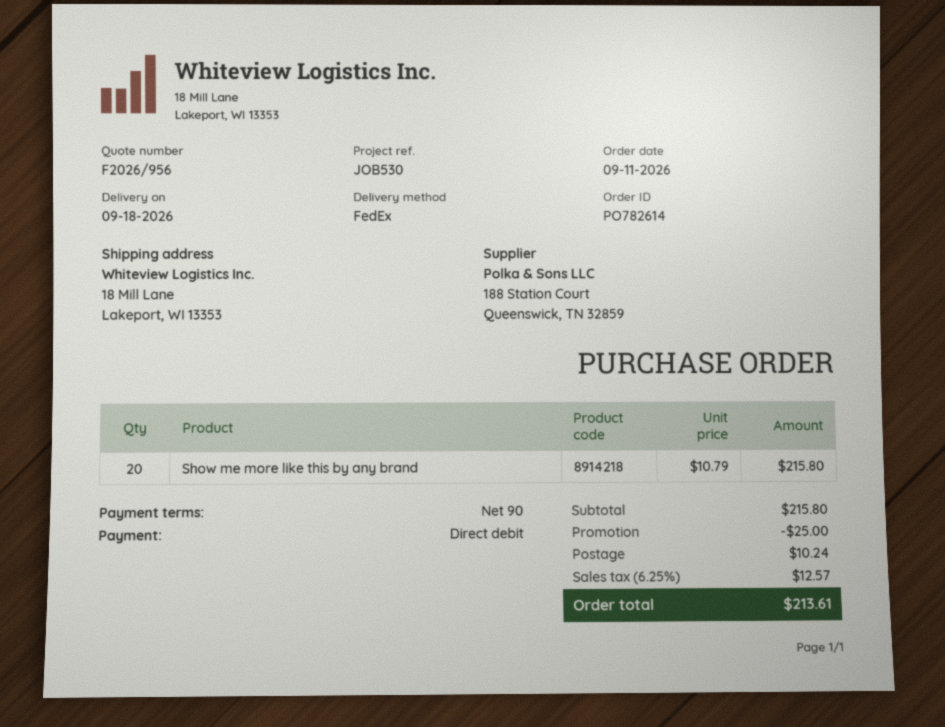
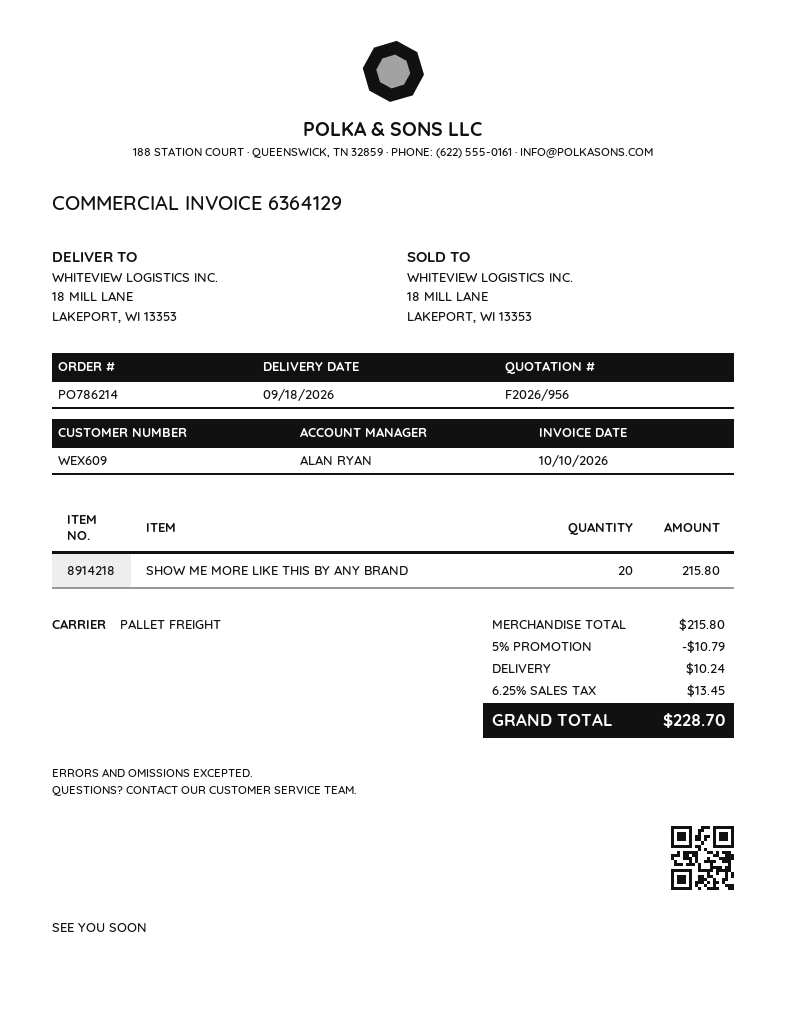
order number: PO782614 -> PO786214
shipping method: FedEx -> pallet freight
discount: 25.00 -> 10.79
tax: 6.25% = 12.57 -> 6.25% = 13.45
total: 213.61 -> 228.70

